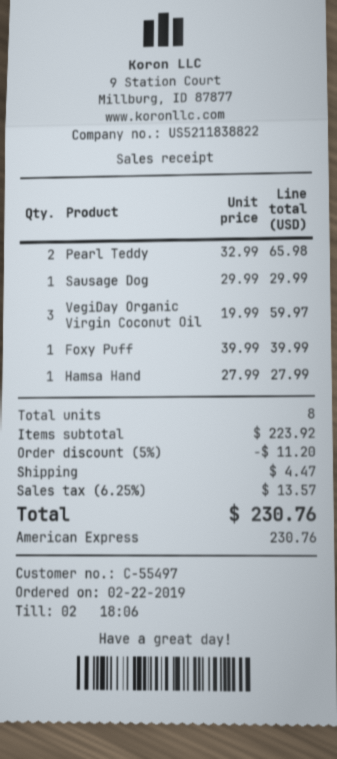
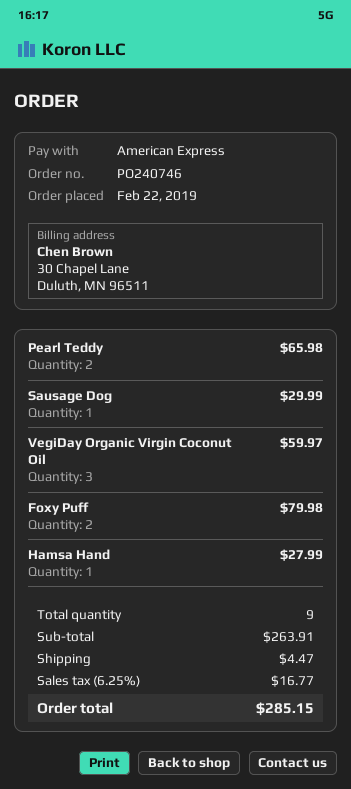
Foxy Puff: 1 for 39.99 -> 2 for 79.98
total quantity: 8 -> 9
subtotal: 223.92 -> 263.91
discount: 5% = 11.20 -> none
tax: 6.25% = 13.57 -> 6.25% = 16.77
total: 230.76 -> 285.15

